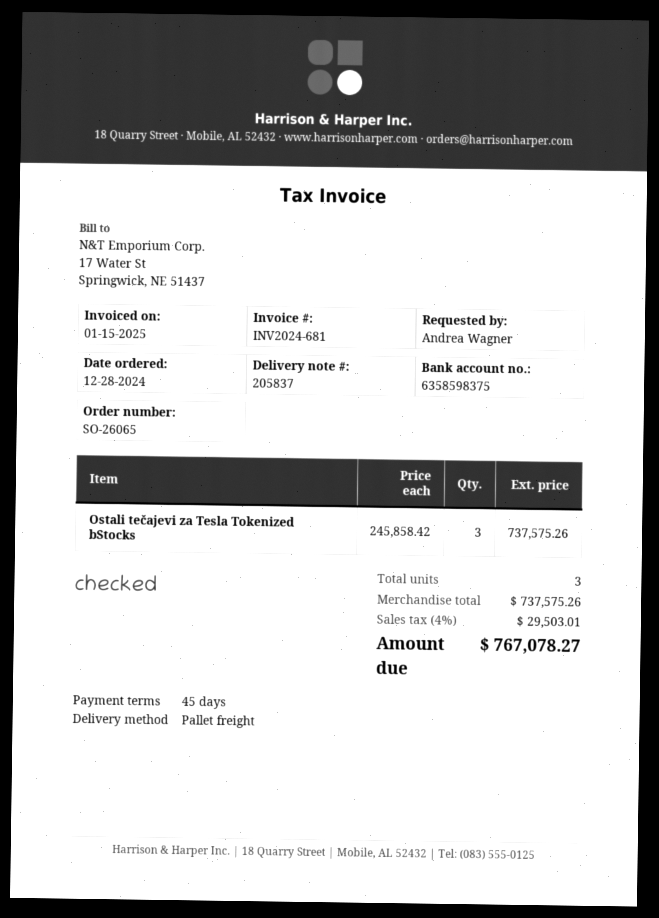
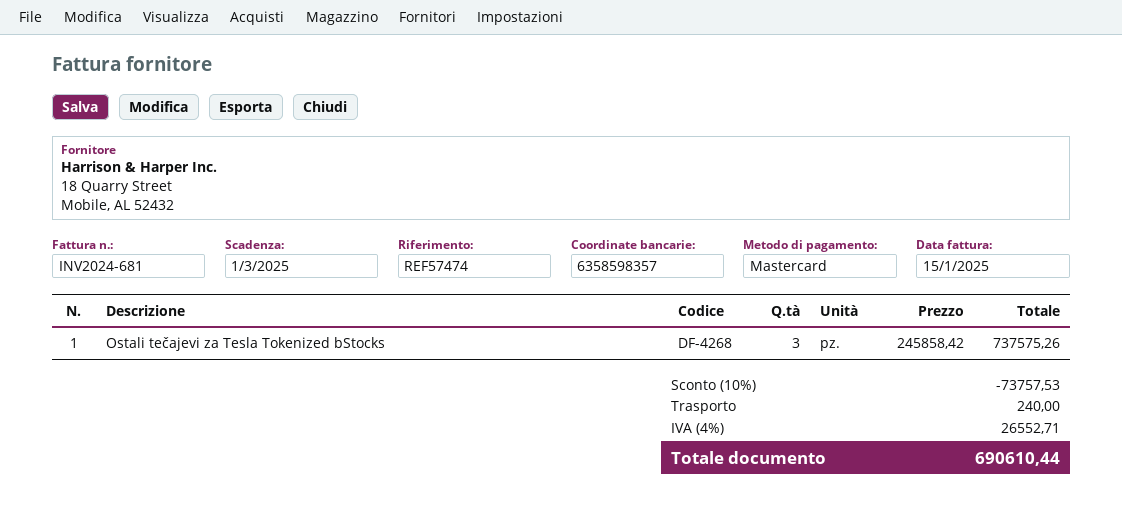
bank account: 6358598375 -> 6358598357
discount: none -> 10% = 73757.53
shipping: none -> 240.00
tax: 4% = 29503.01 -> 4% = 26552.71
total: 767078.27 -> 690610.44

